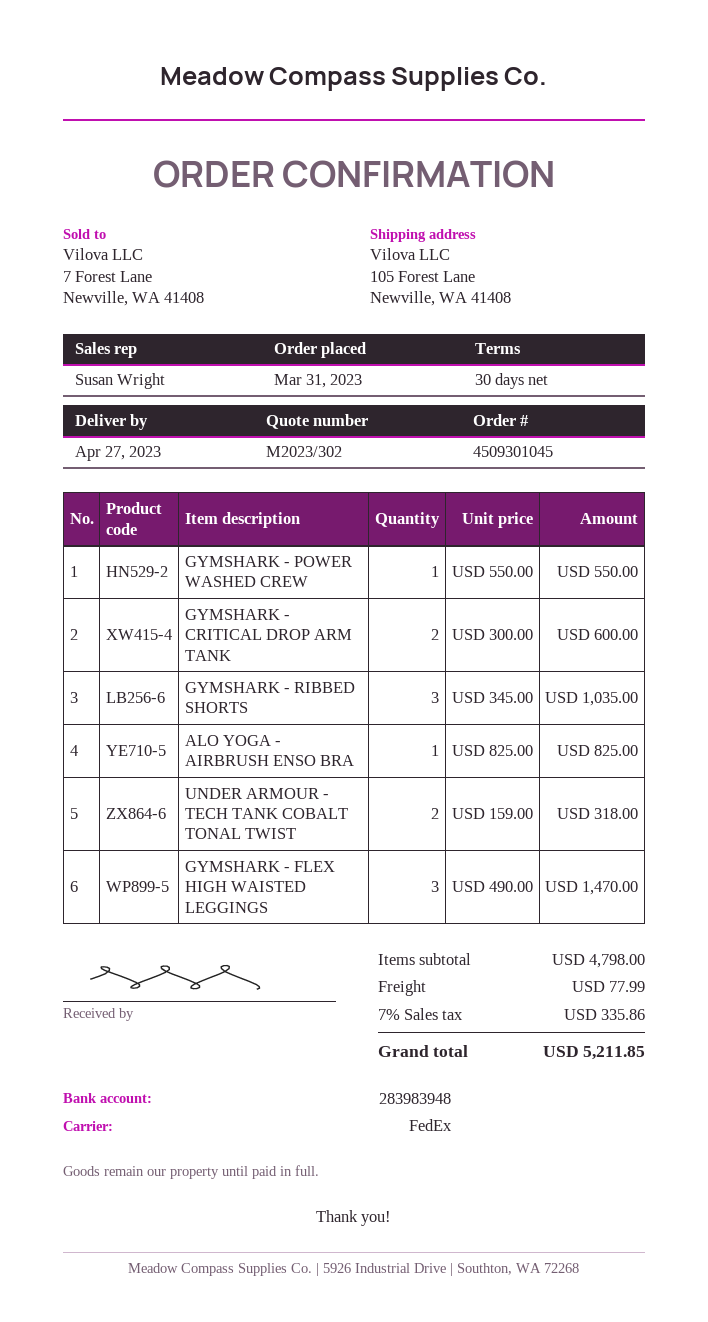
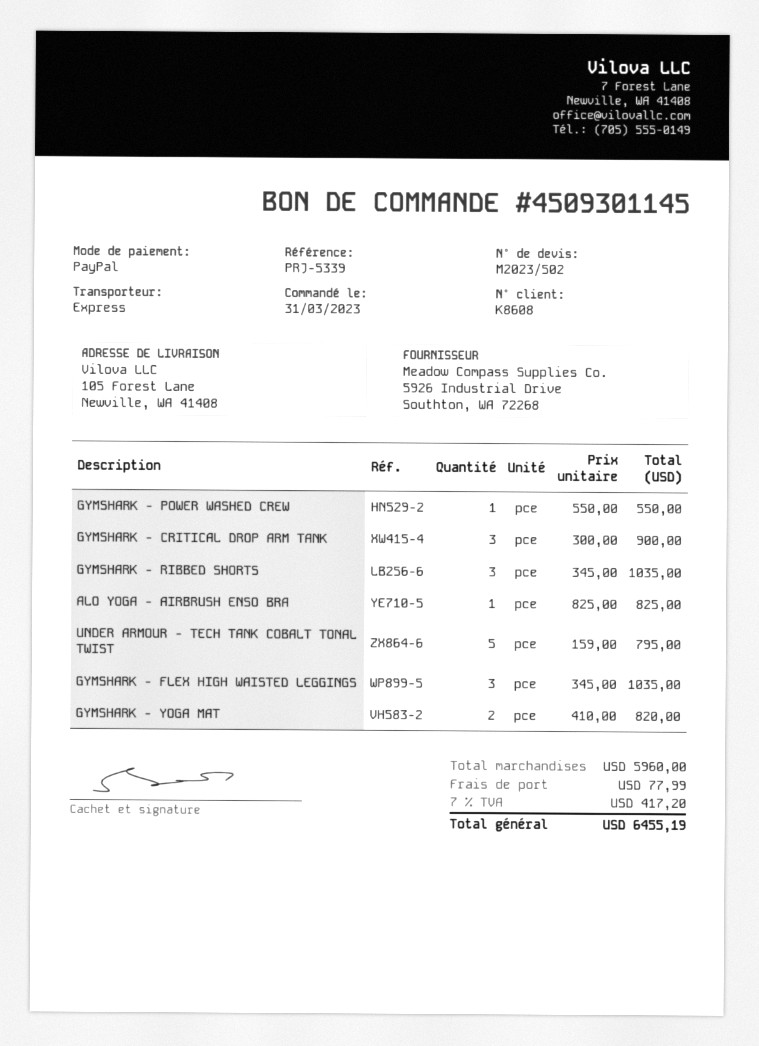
quote number: M2023/302 -> M2023/502
order number: 4509301045 -> 4509301145
shipping method: FedEx -> express
GYMSHARK - CRITICAL DROP ARM TANK: 2 x 300.00 = 600.00 -> 3 x 300.00 = 900.00
UNDER ARMOUR - TECH TANK COBALT TONAL TWIST: 2 x 159.00 = 318.00 -> 5 x 159.00 = 795.00
GYMSHARK - FLEX HIGH WAISTED LEGGINGS: 3 x 490.00 = 1470.00 -> 3 x 345.00 = 1035.00
GYMSHARK - YOGA MAT: none -> 2 x 410.00 = 820.00
subtotal: 4798.00 -> 5960.00
tax: 7% = 335.86 -> 7% = 417.20
total: 5211.85 -> 6455.19

